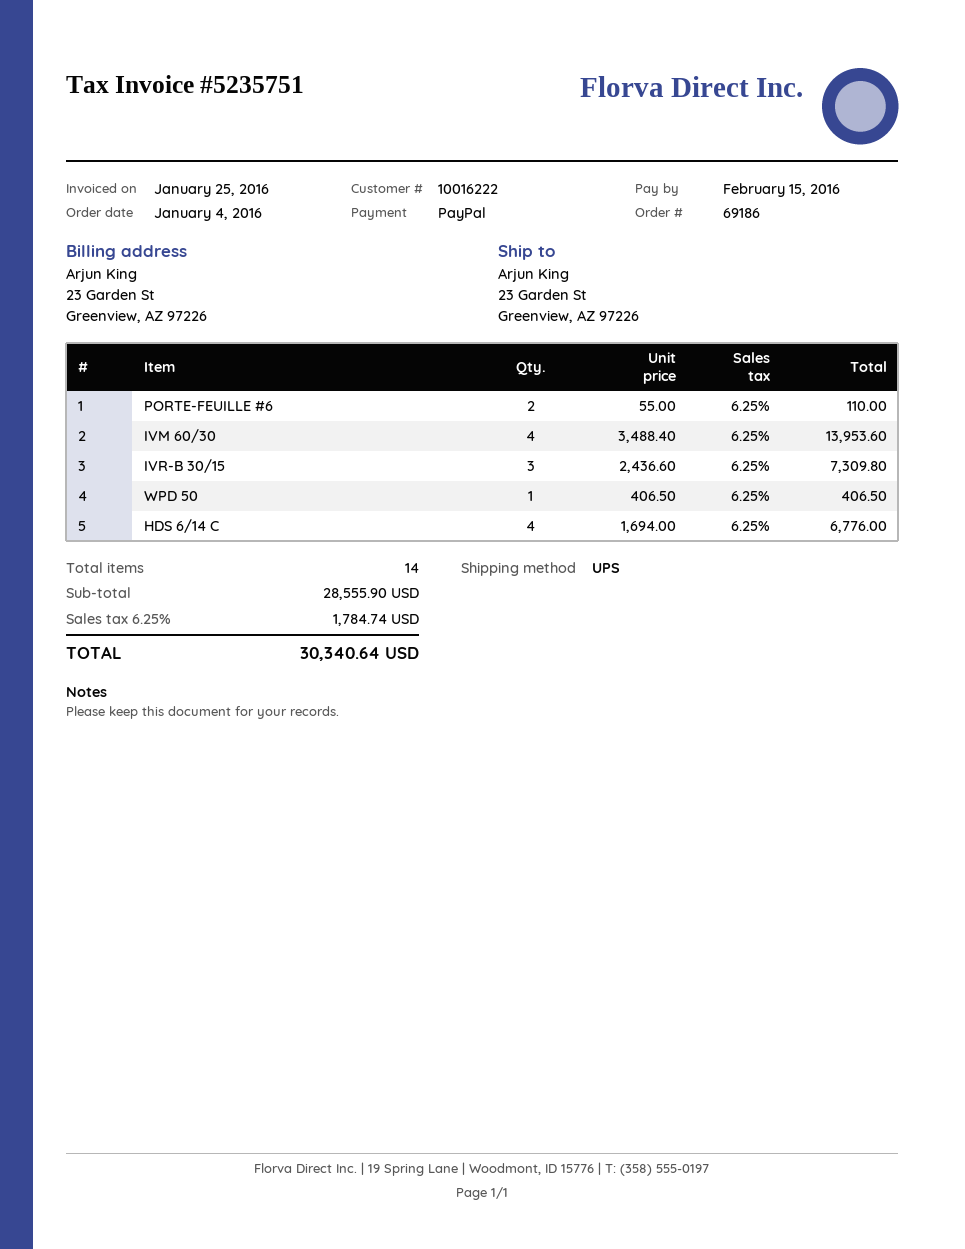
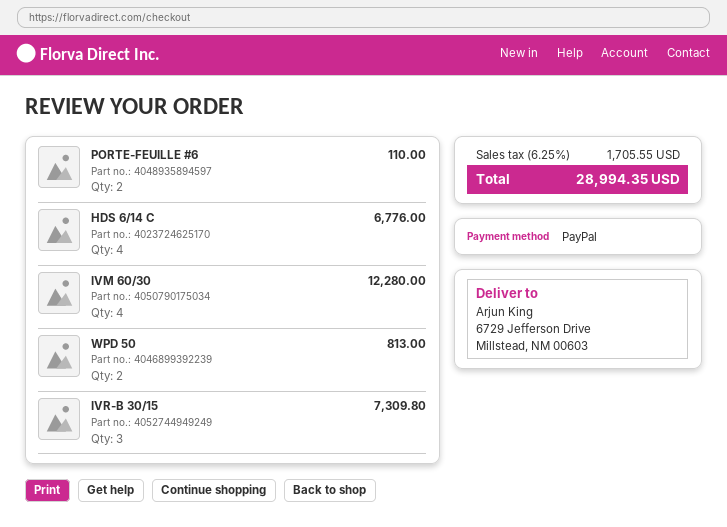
ship to: 23 Garden St, Greenview, AZ 97226 -> 6729 Jefferson Drive, Millstead, NM 00603
IVM 60/30: 4 for 13953.60 -> 4 for 12280.00
WPD 50: 1 for 406.50 -> 2 for 813.00
tax: 6.25% = 1784.74 -> 6.25% = 1705.55
total: 30340.64 -> 28994.35

